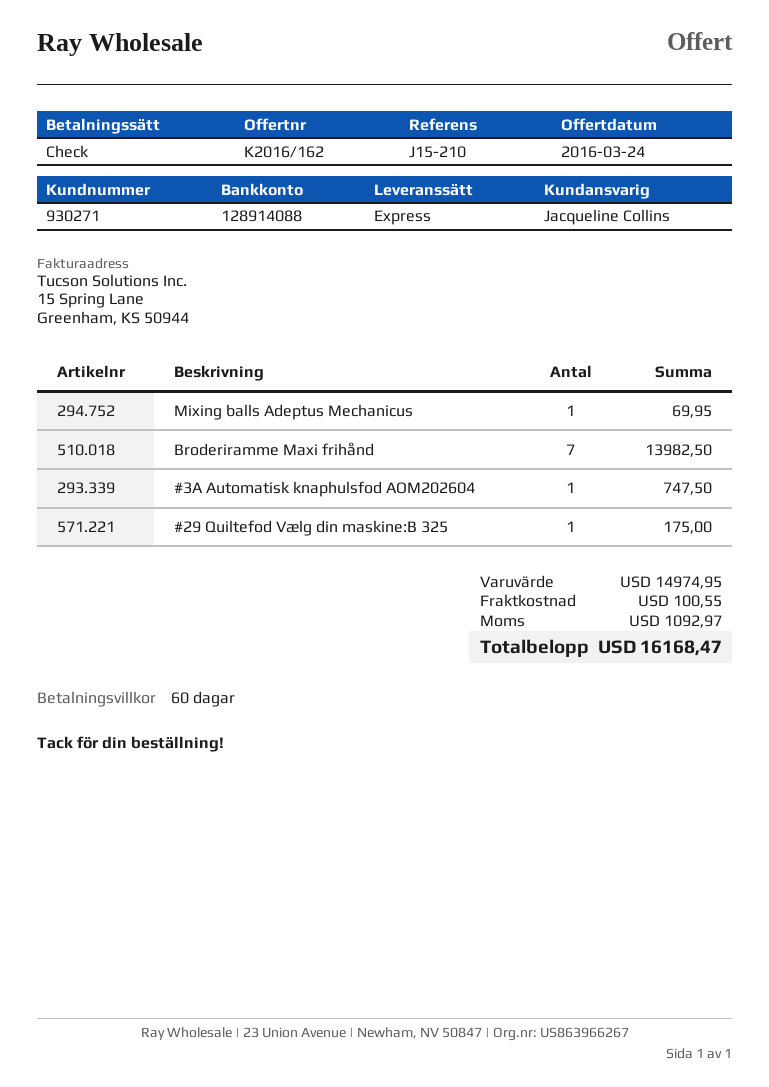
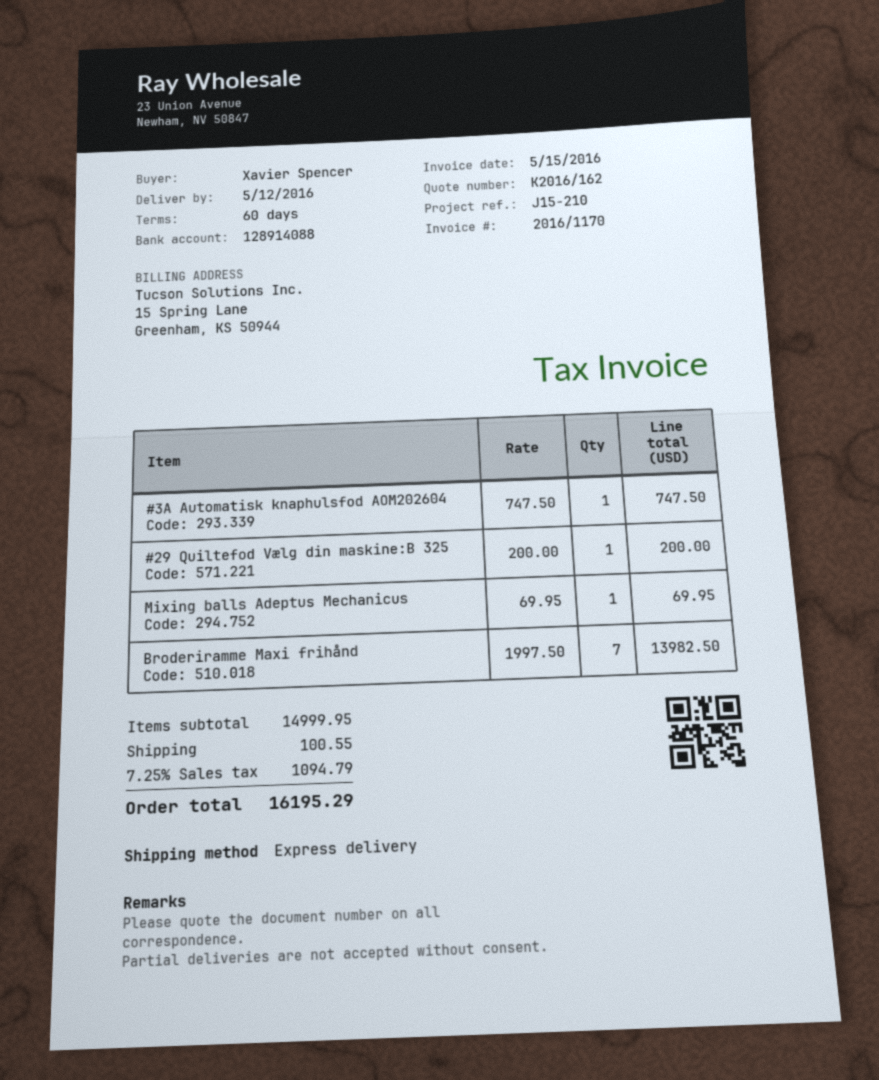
#29 Quiltefod Vælg din maskine:B 325: 1 for 175.00 -> 1 for 200.00
subtotal: 14974.95 -> 14999.95
tax: 1092.97 -> 1094.79
total: 16168.47 -> 16195.29

